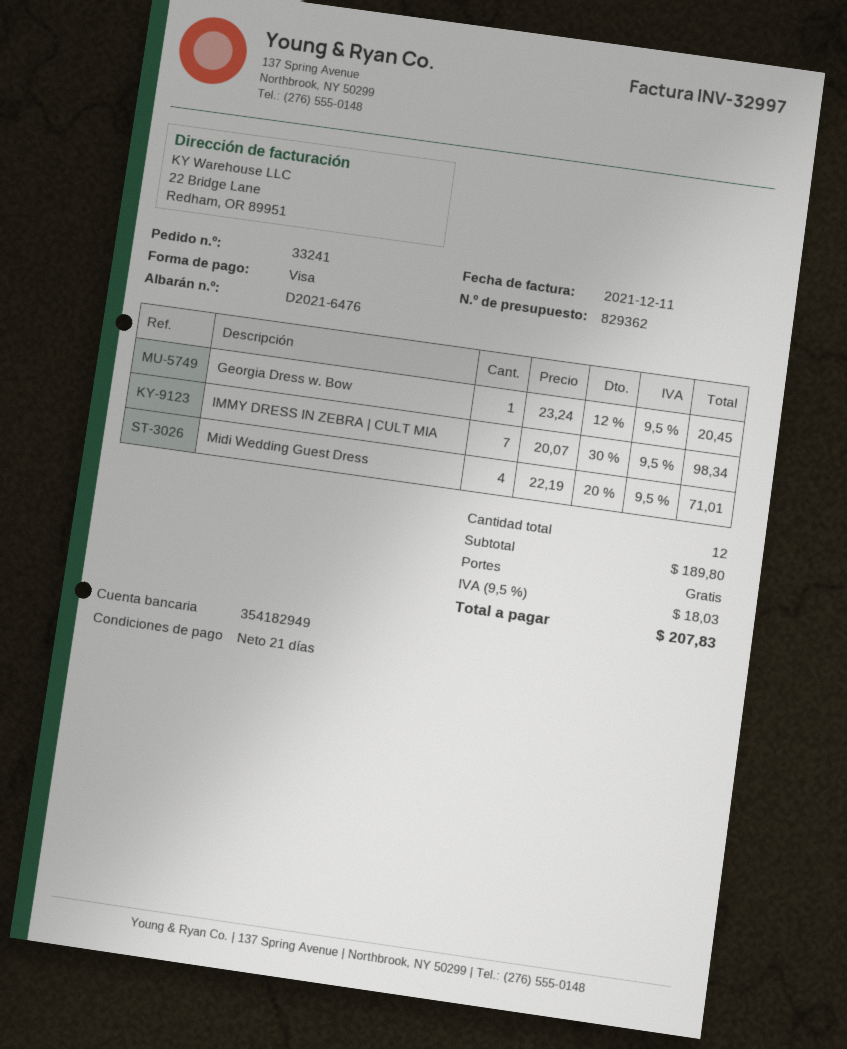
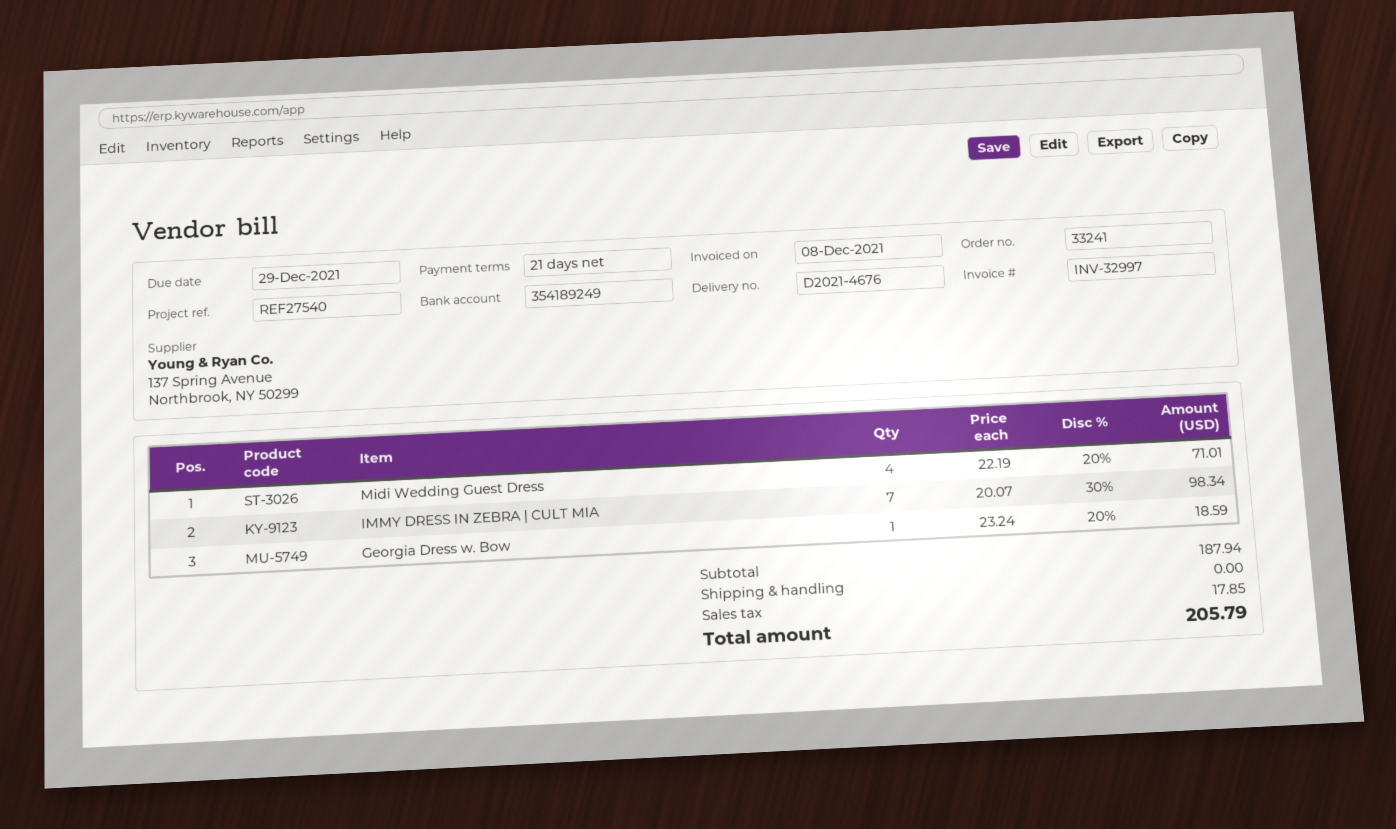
delivery note number: D2021-6476 -> D2021-4676
invoice date: 2021-12-11 -> 2021-12-08
bank account: 354182949 -> 354189249
Georgia Dress w. Bow: 1 x 23.24 - 12% = 20.45 -> 1 x 23.24 - 20% = 18.59
subtotal: 189.80 -> 187.94
tax: 18.03 -> 17.85
total: 207.83 -> 205.79

